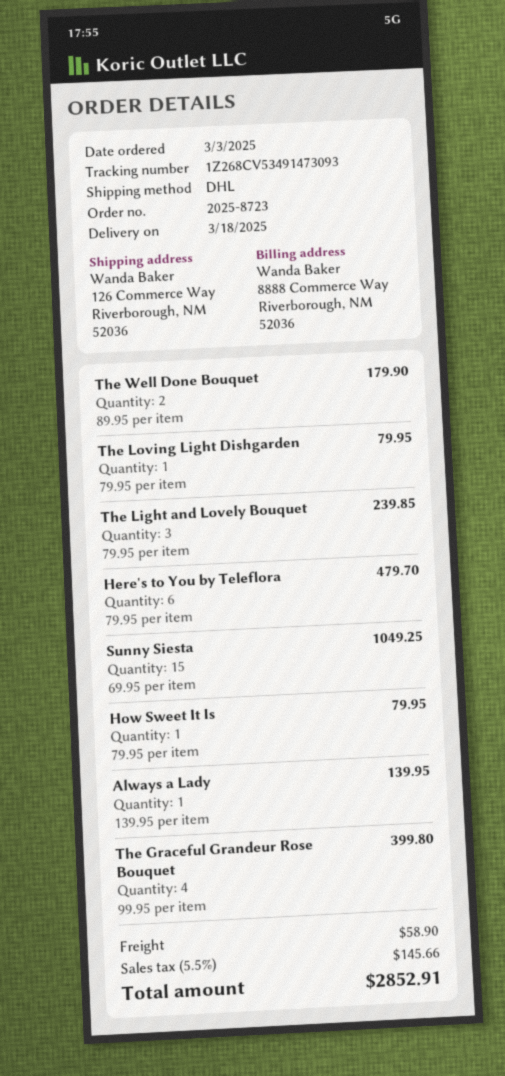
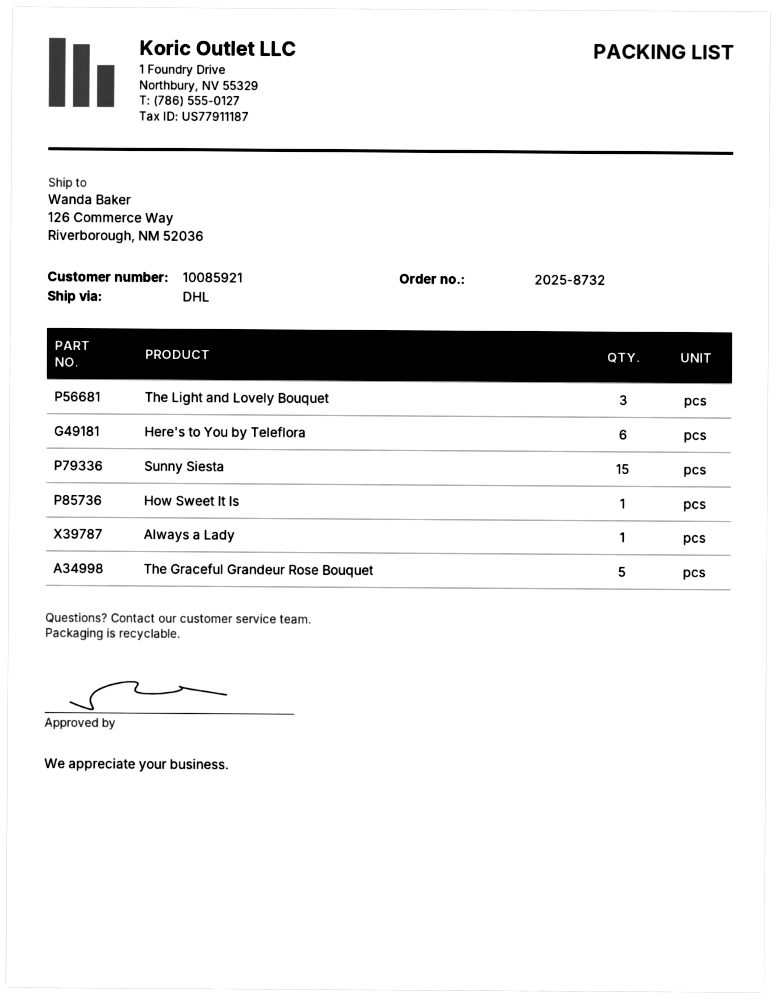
order number: 2025-8723 -> 2025-8732
The Well Done Bouquet: 2 -> none
The Loving Light Dishgarden: 1 -> none
The Graceful Grandeur Rose Bouquet: 4 -> 5

